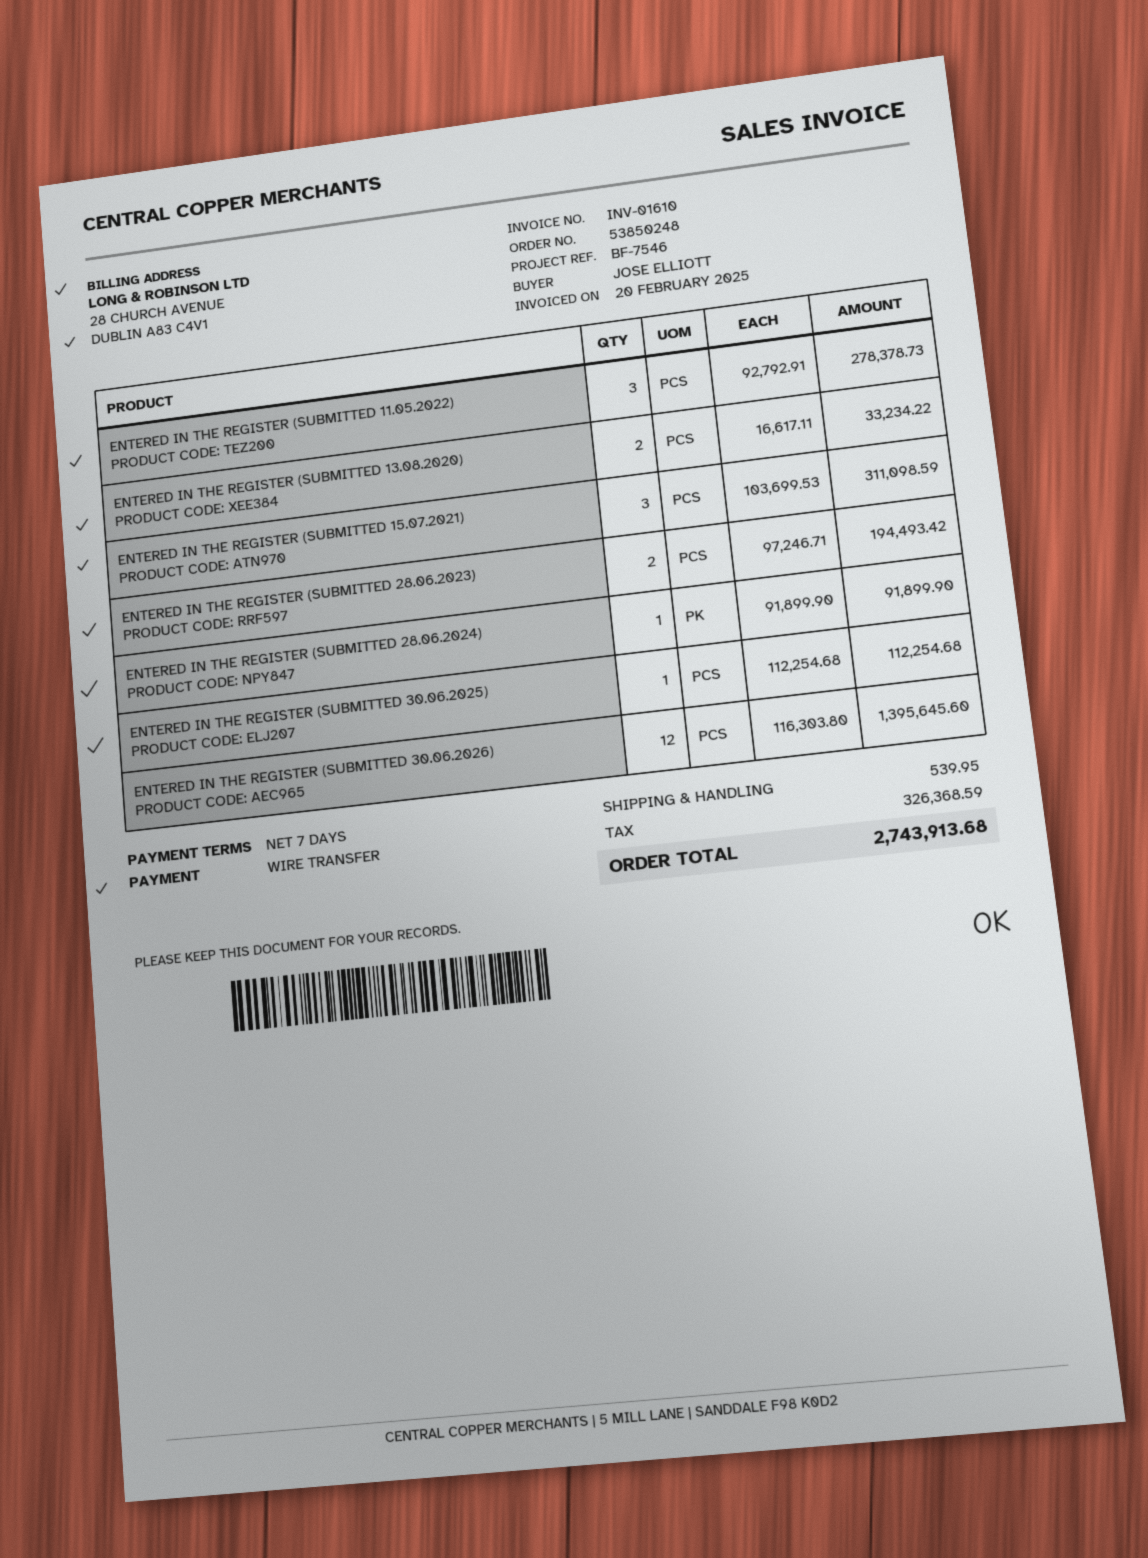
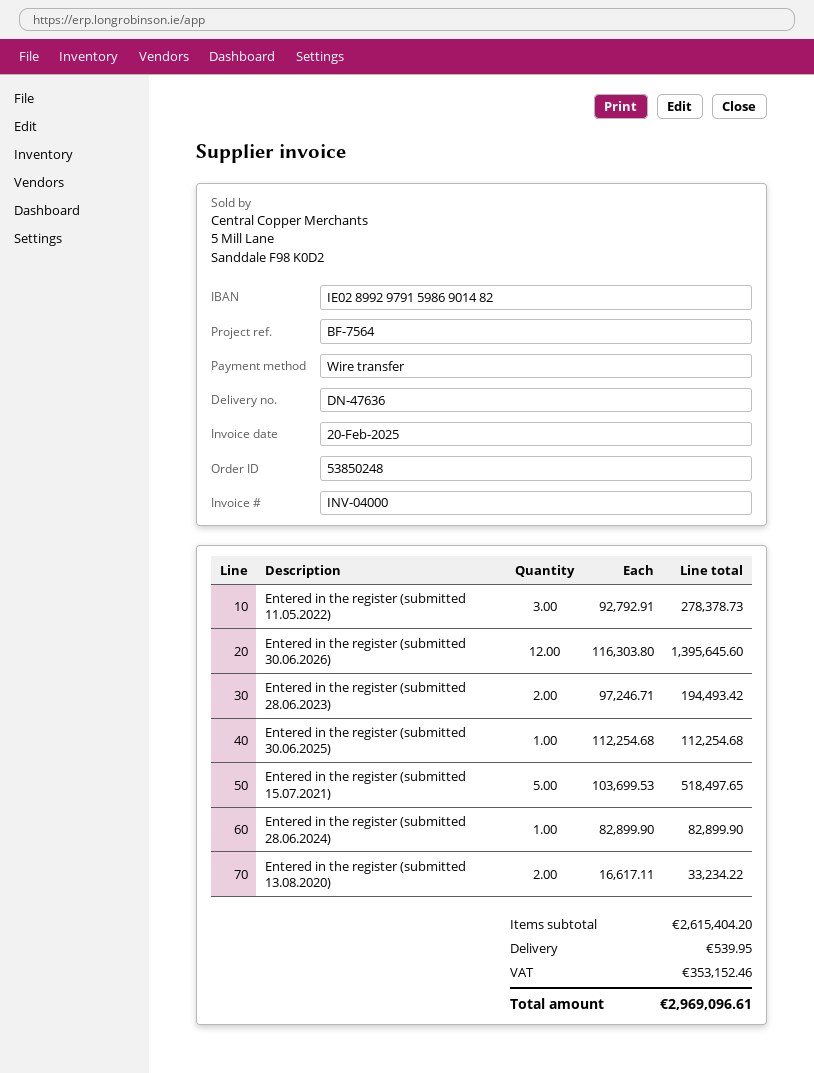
invoice number: INV-01610 -> INV-04000
reference: BF-7546 -> BF-7564
ENTERED IN THE REGISTER (SUBMITTED 15.07.2021): 3 x 103699.53 = 311098.59 -> 5 x 103699.53 = 518497.65
ENTERED IN THE REGISTER (SUBMITTED 28.06.2024): 1 x 91899.90 = 91899.90 -> 1 x 82899.90 = 82899.90
tax: 326368.59 -> 353152.46
total: 2743913.68 -> 2969096.61

